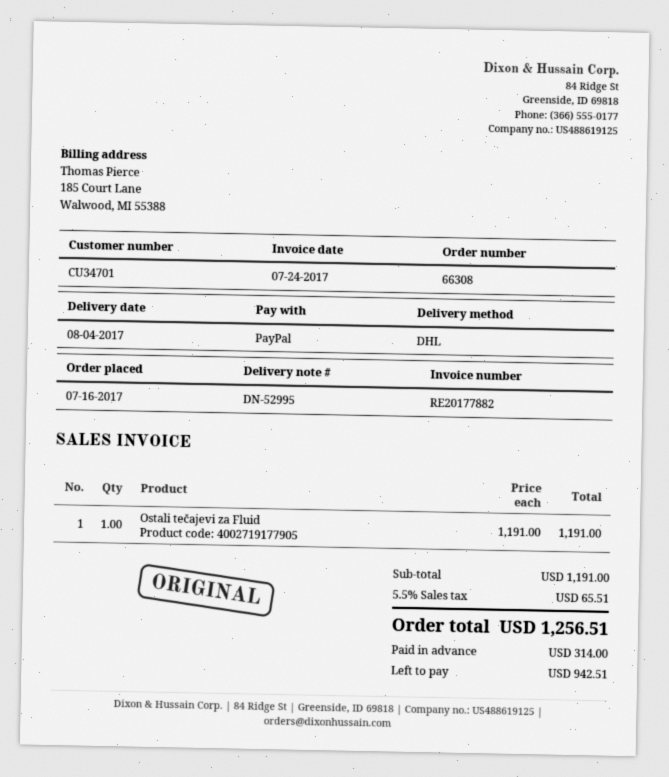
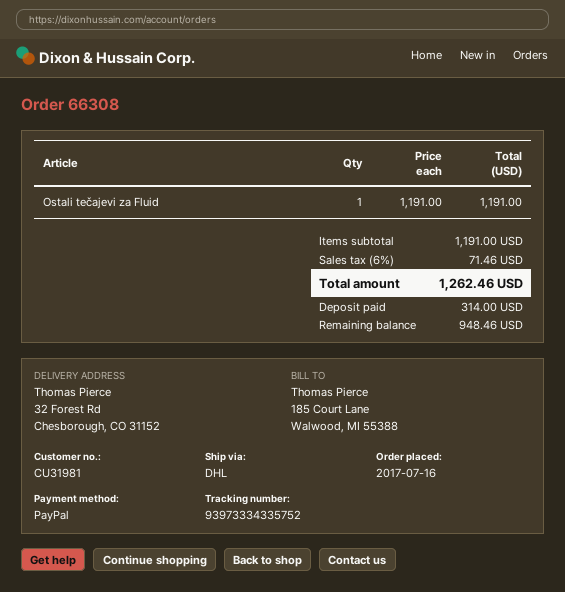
customer number: CU34701 -> CU31981
tax: 5.5% = 65.51 -> 6% = 71.46
total: 1256.51 -> 1262.46
balance: 942.51 -> 948.46

